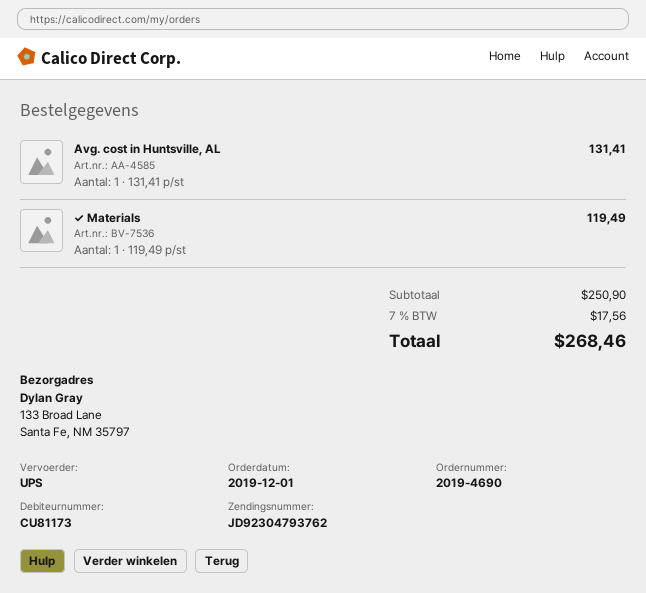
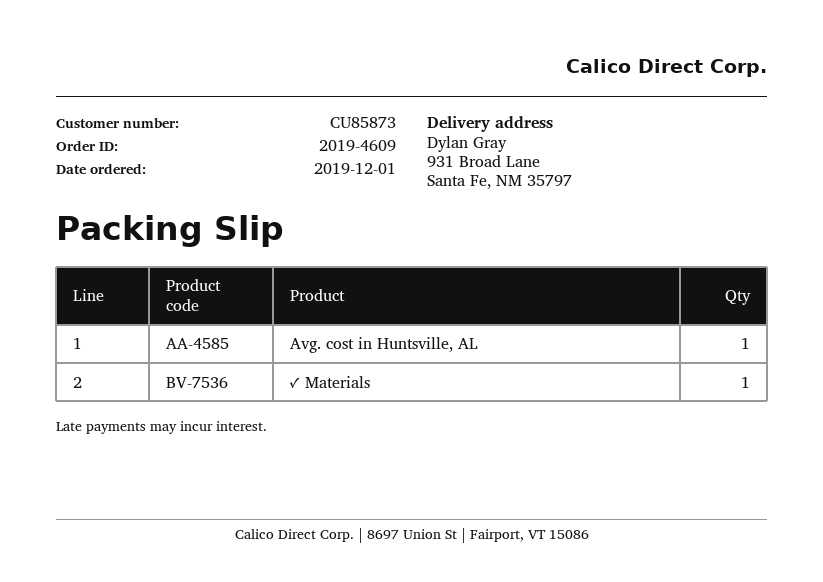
order number: 2019-4690 -> 2019-4609
customer number: CU81173 -> CU85873
ship to: 133 Broad Lane, Santa Fe, NM 35797 -> 931 Broad Lane, Santa Fe, NM 35797

